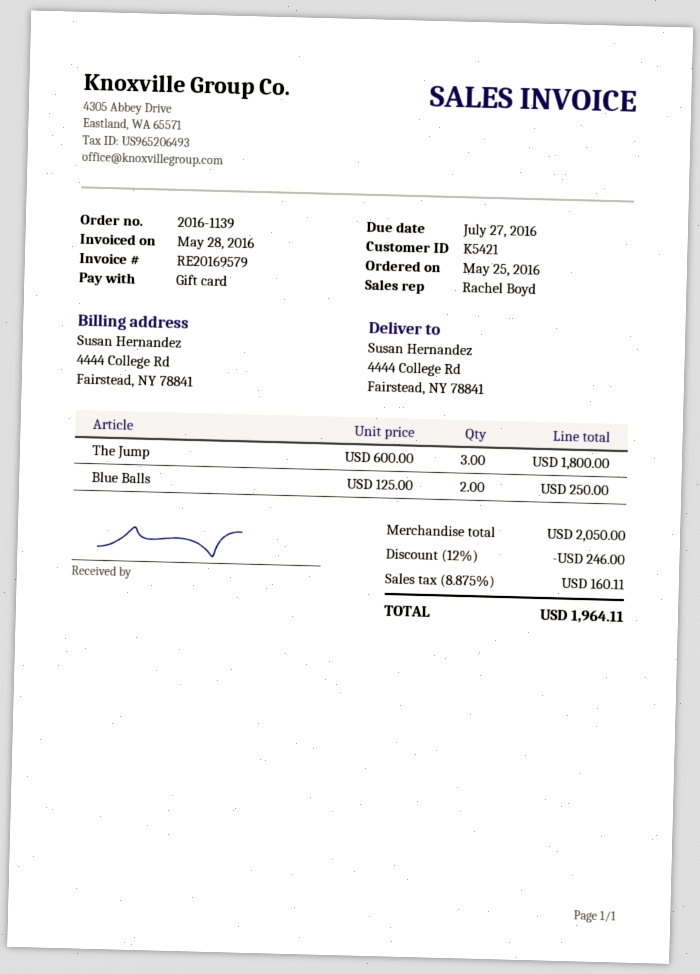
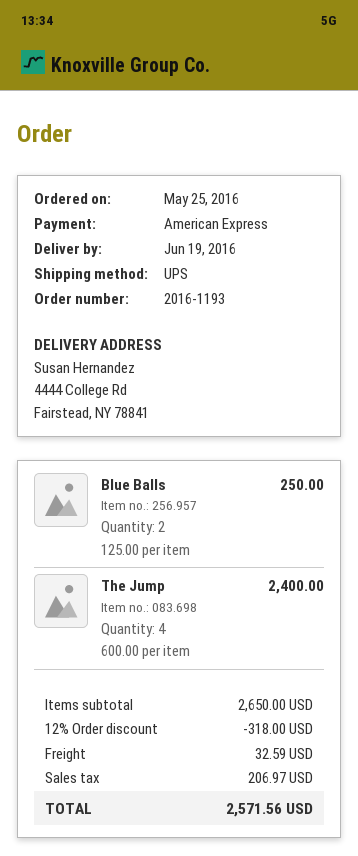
order number: 2016-1139 -> 2016-1193
payment method: gift card -> American Express
The Jump: 3 x 600.00 = 1800.00 -> 4 x 600.00 = 2400.00
subtotal: 2050.00 -> 2650.00
discount: 12% = 246.00 -> 12% = 318.00
shipping: none -> 32.59
tax: 160.11 -> 206.97
total: 1964.11 -> 2571.56

